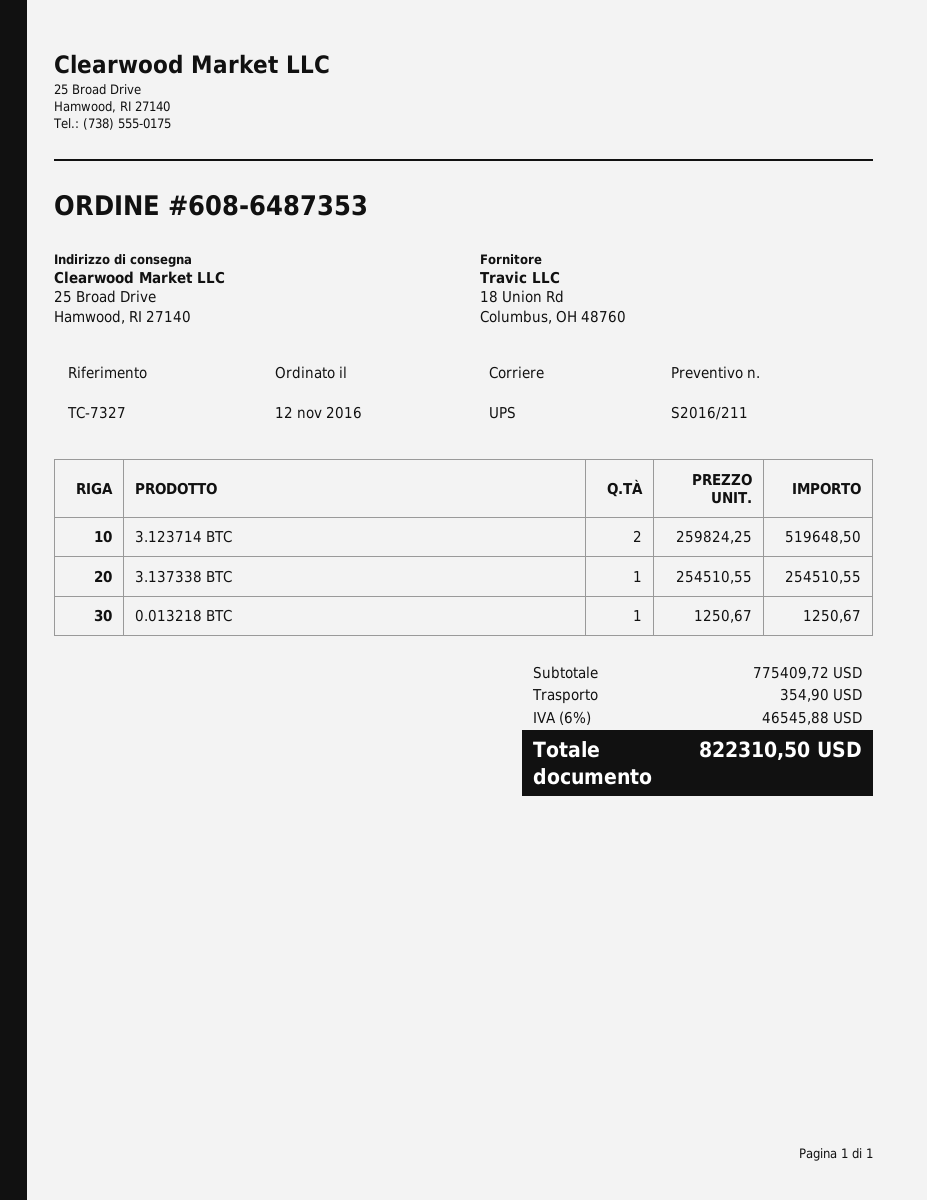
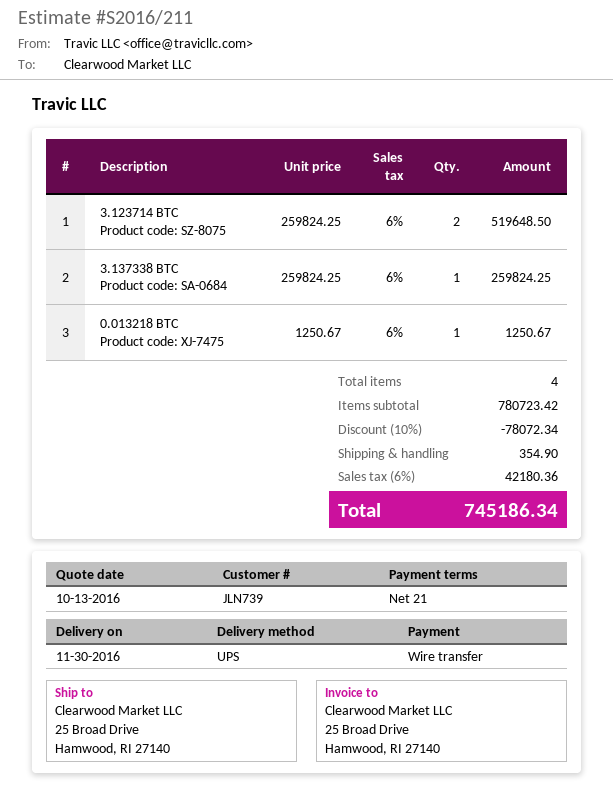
3.137338 BTC: 1 x 254510.55 = 254510.55 -> 1 x 259824.25 = 259824.25
subtotal: 775409.72 -> 780723.42
discount: none -> 10% = 78072.34
tax: 6% = 46545.88 -> 6% = 42180.36
total: 822310.50 -> 745186.34

